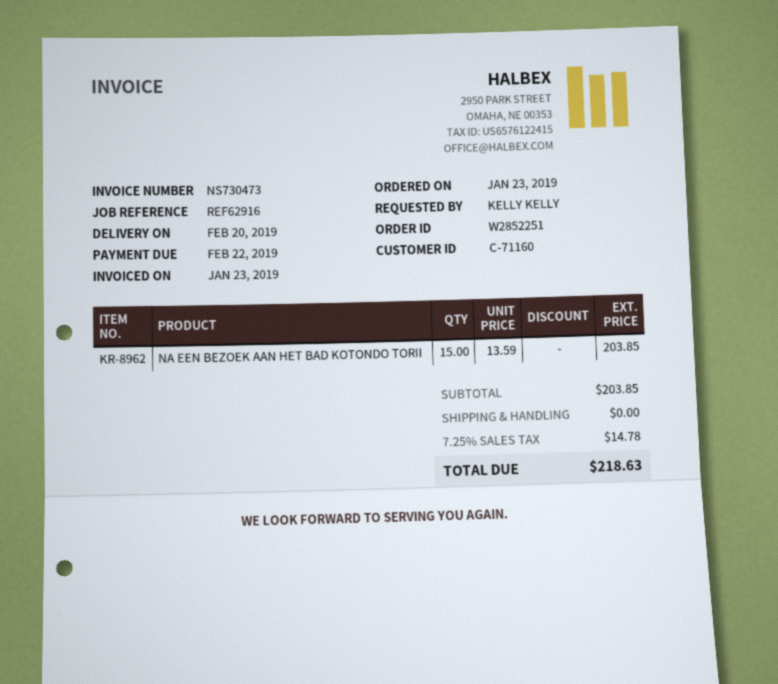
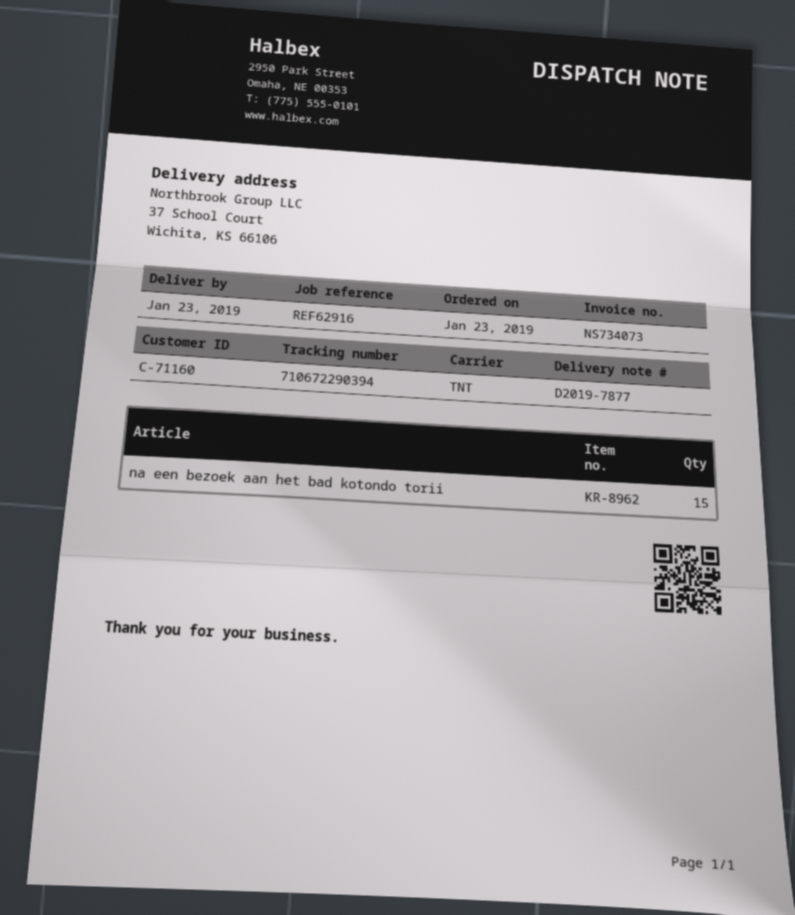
delivery date: 2019-02-20 -> 2019-01-23
invoice number: NS730473 -> NS734073

